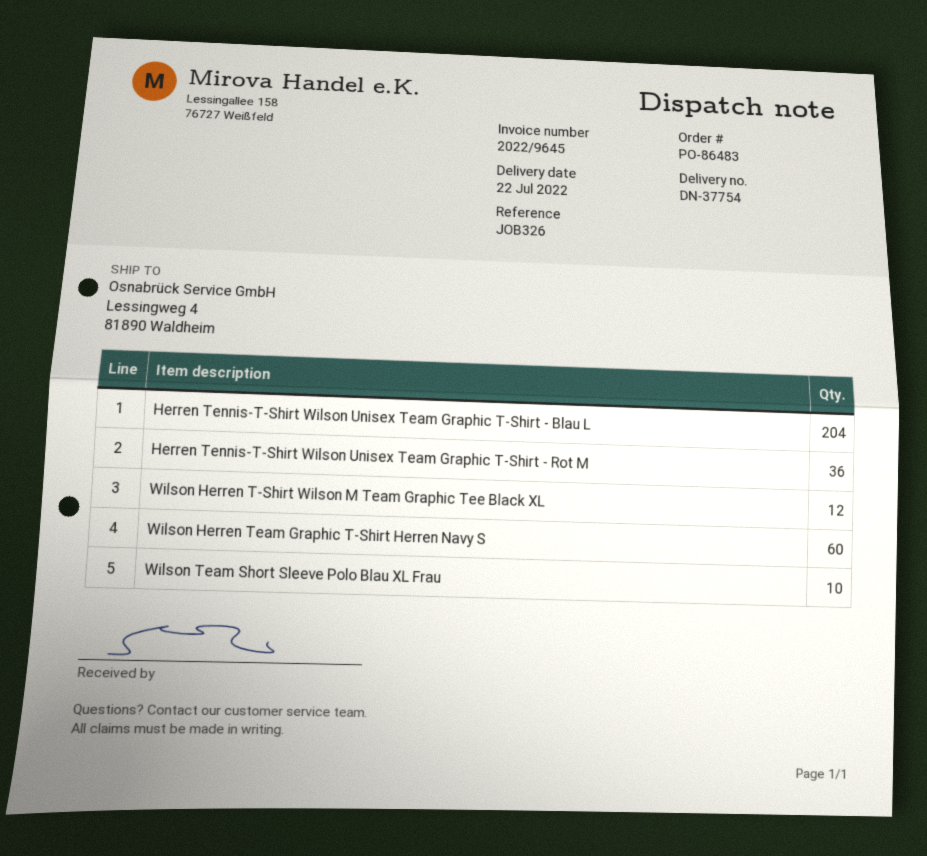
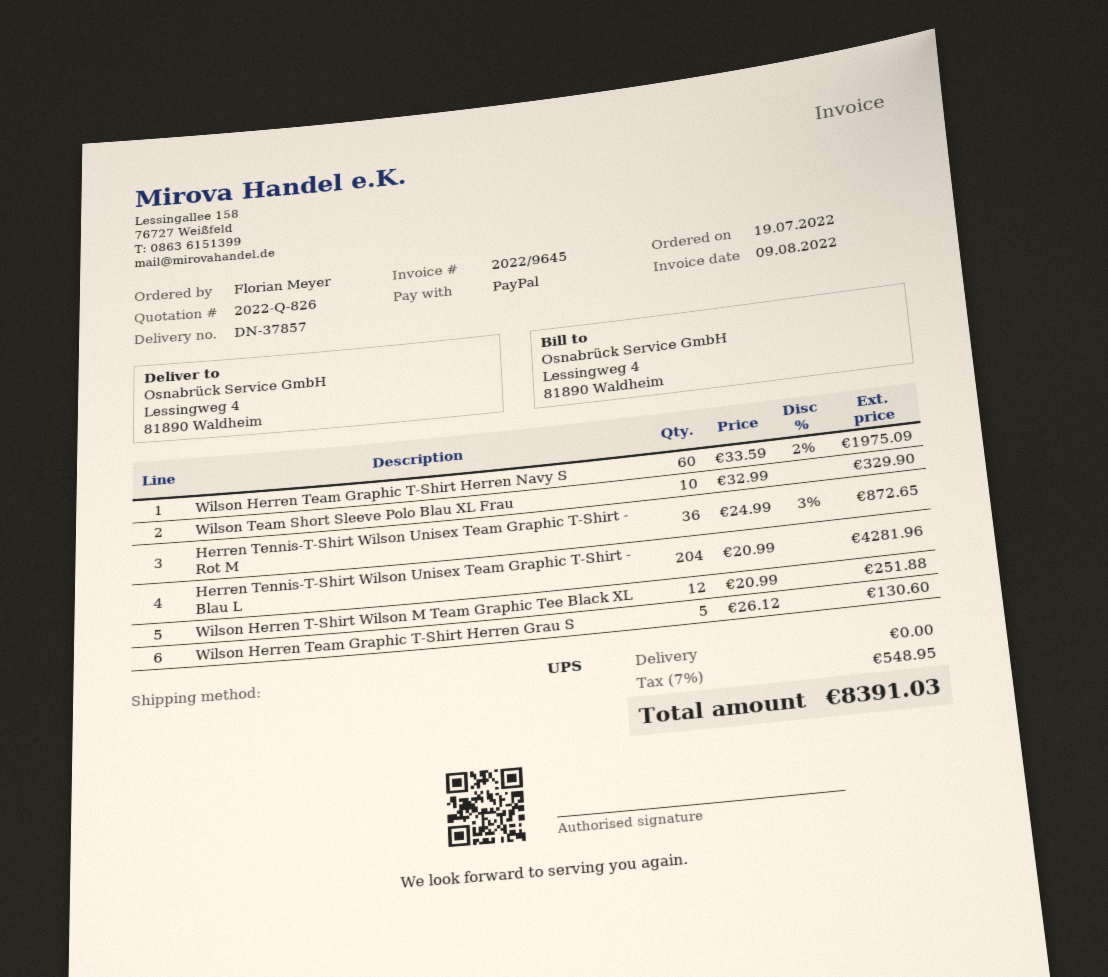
delivery note number: DN-37754 -> DN-37857
Wilson Herren Team Graphic T-Shirt Herren Grau S: none -> 5

